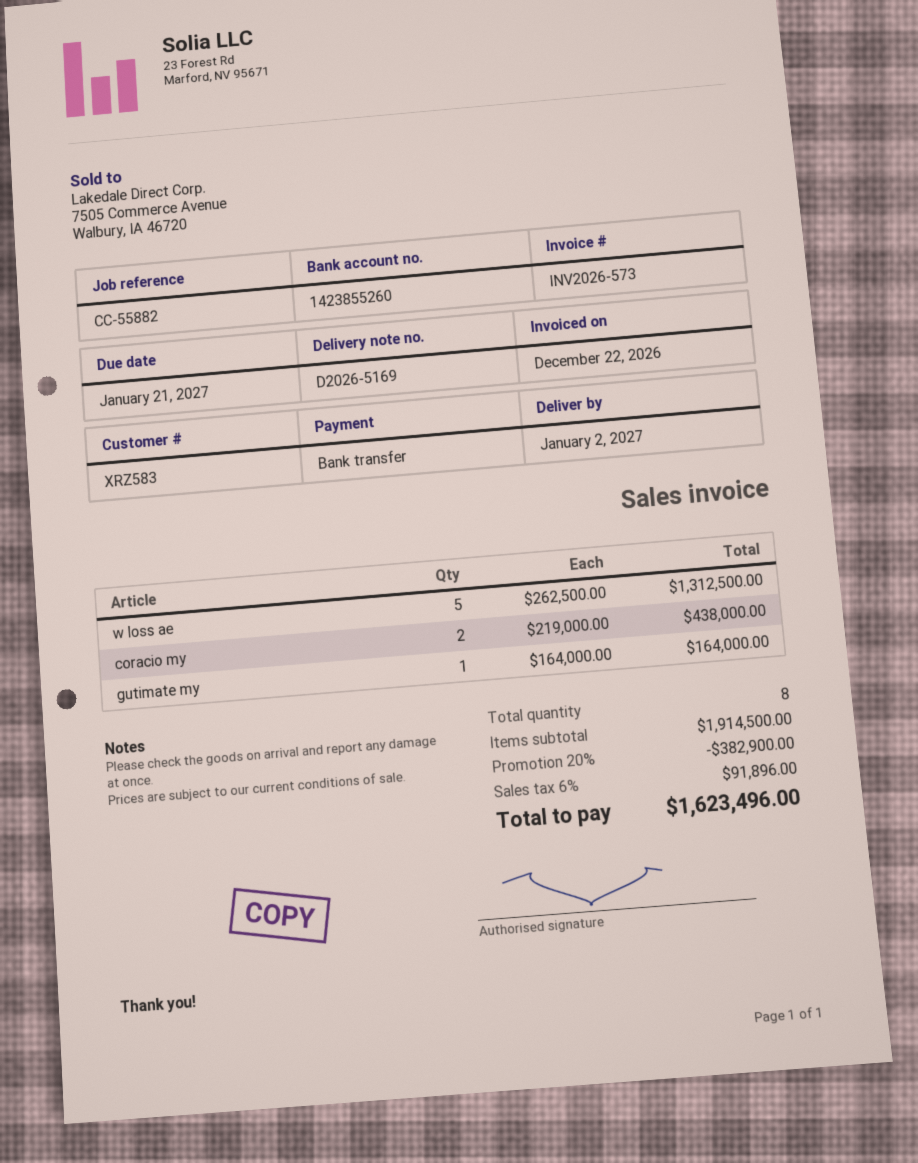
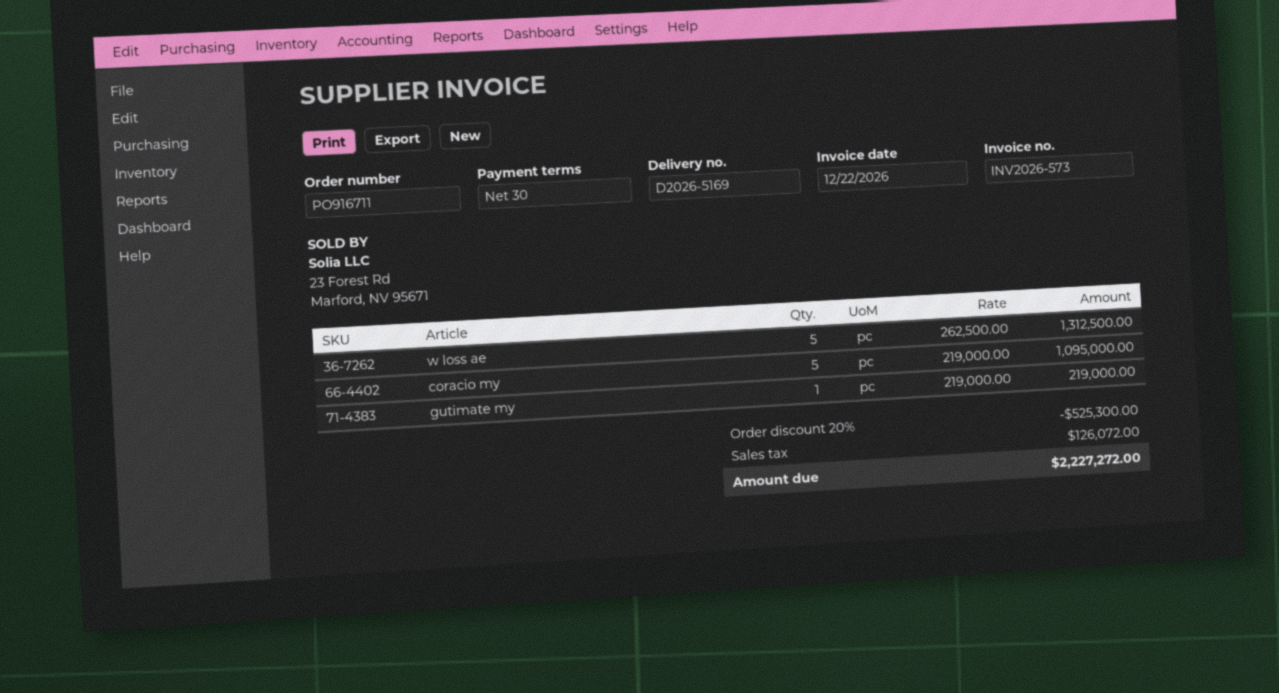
coracio my: 2 x 219000.00 = 438000.00 -> 5 x 219000.00 = 1095000.00
gutimate my: 1 x 164000.00 = 164000.00 -> 1 x 219000.00 = 219000.00
discount: 20% = 382900.00 -> 20% = 525300.00
tax: 91896.00 -> 126072.00
total: 1623496.00 -> 2227272.00

